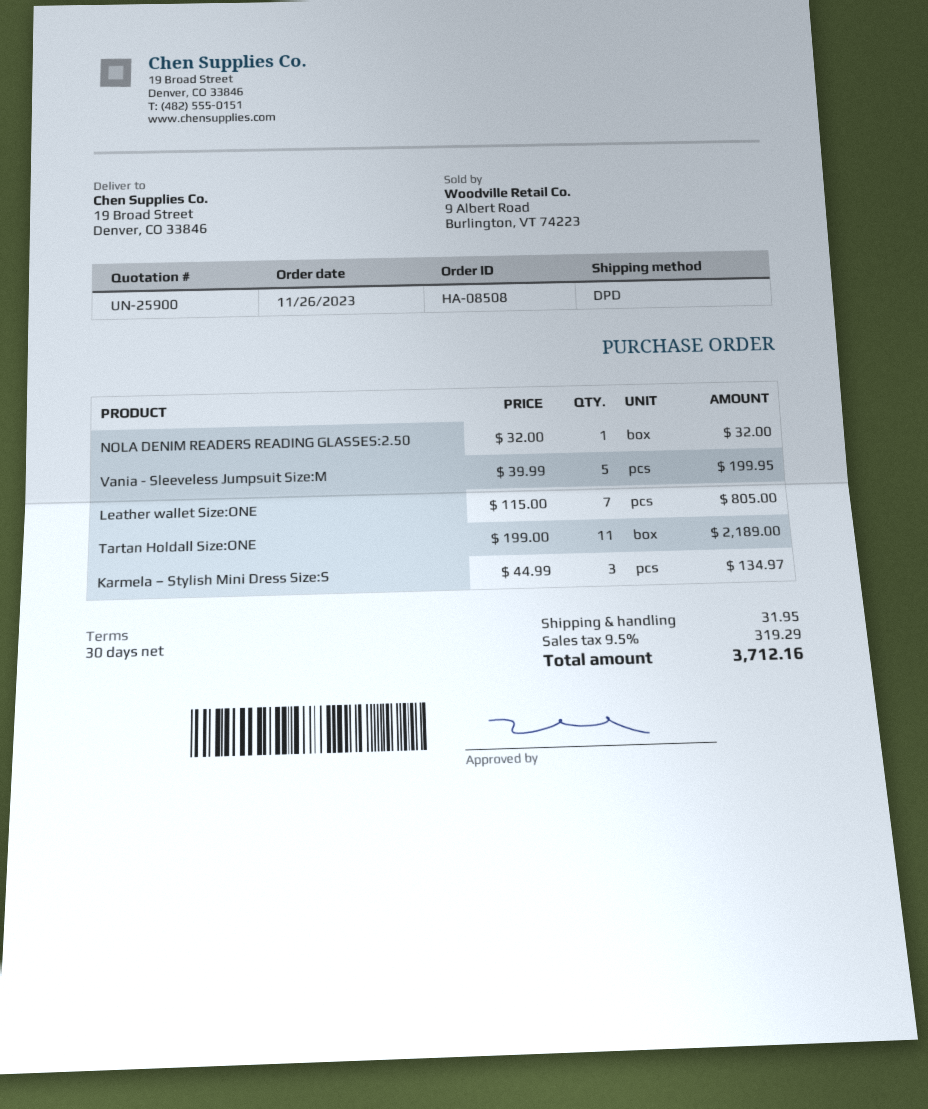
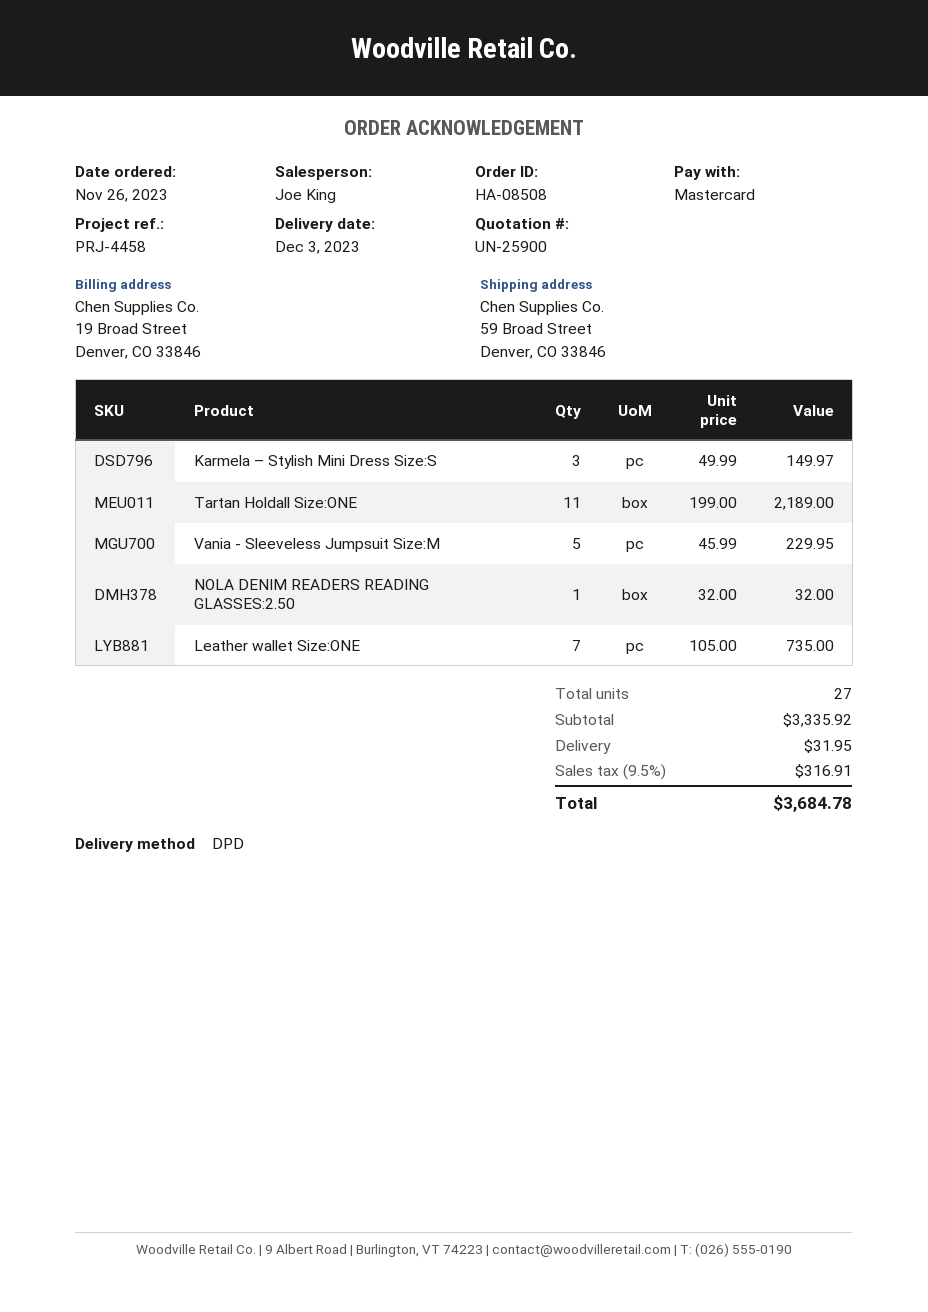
ship to: 19 Broad Street, Denver, CO 33846 -> 59 Broad Street, Denver, CO 33846
Vania - Sleeveless Jumpsuit Size:M: 5 x 39.99 = 199.95 -> 5 x 45.99 = 229.95
Leather wallet Size:ONE: 7 x 115.00 = 805.00 -> 7 x 105.00 = 735.00
Karmela – Stylish Mini Dress Size:S: 3 x 44.99 = 134.97 -> 3 x 49.99 = 149.97
tax: 9.5% = 319.29 -> 9.5% = 316.91
total: 3712.16 -> 3684.78

